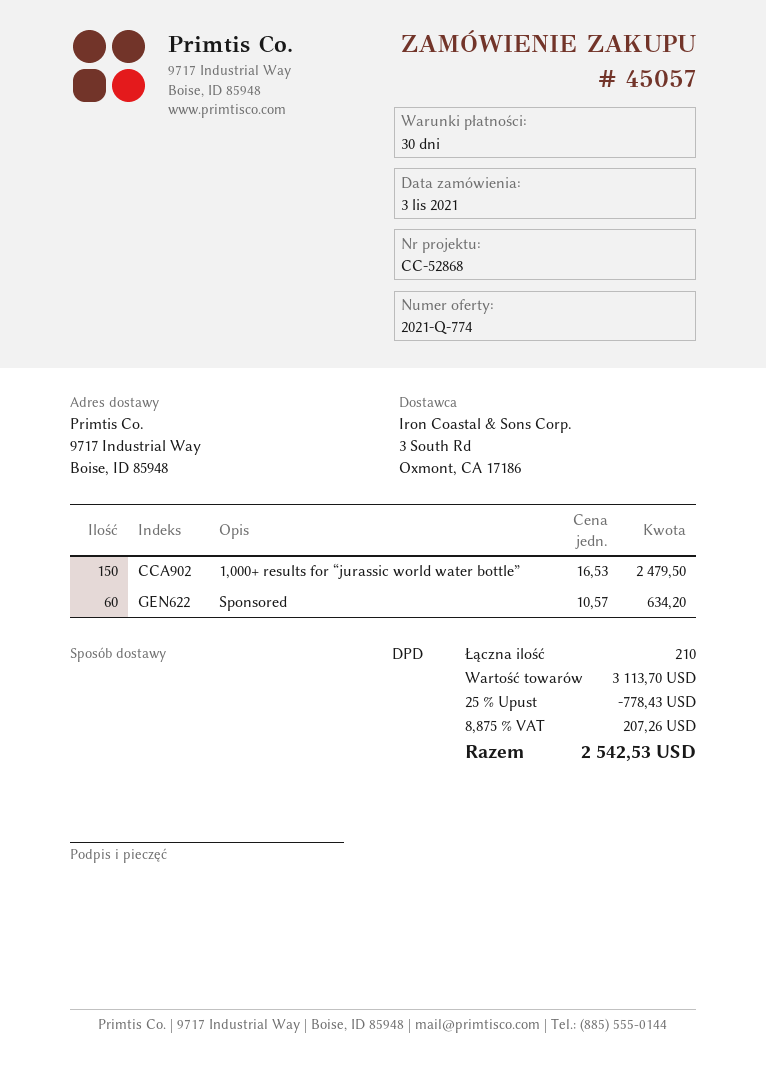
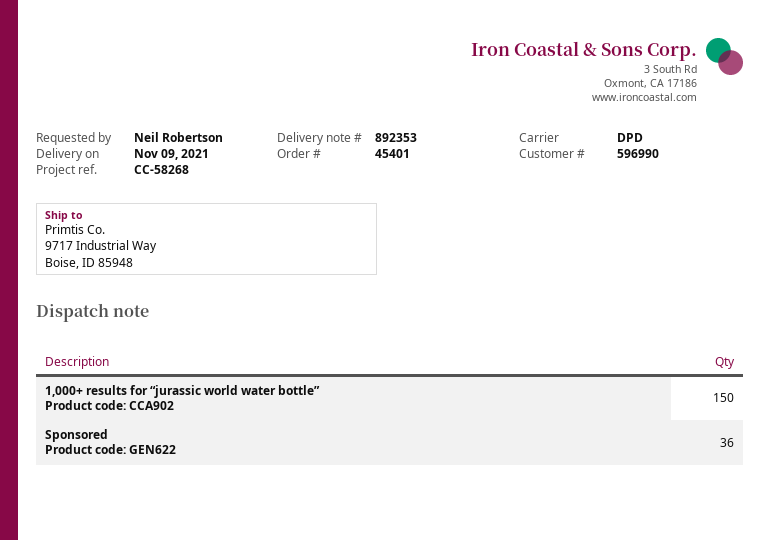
order number: 45057 -> 45401
reference: CC-52868 -> CC-58268
Sponsored: 60 -> 36

